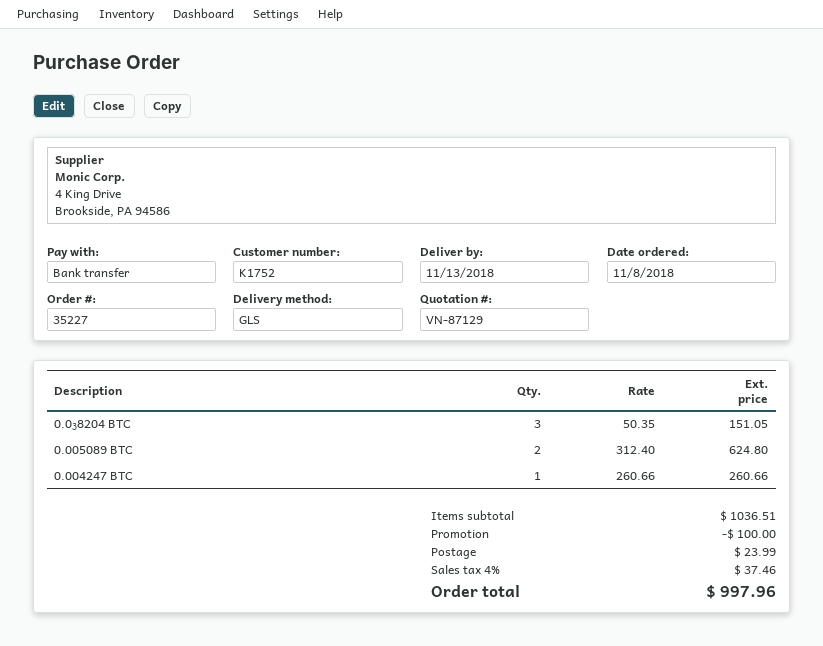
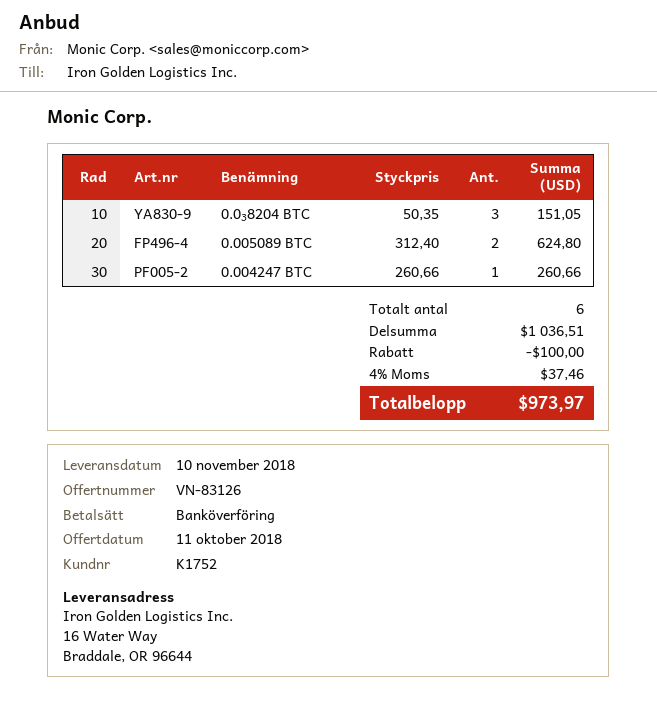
quote number: VN-87129 -> VN-83126
delivery date: 2018-11-13 -> 2018-11-10
shipping: 23.99 -> none
total: 997.96 -> 973.97

